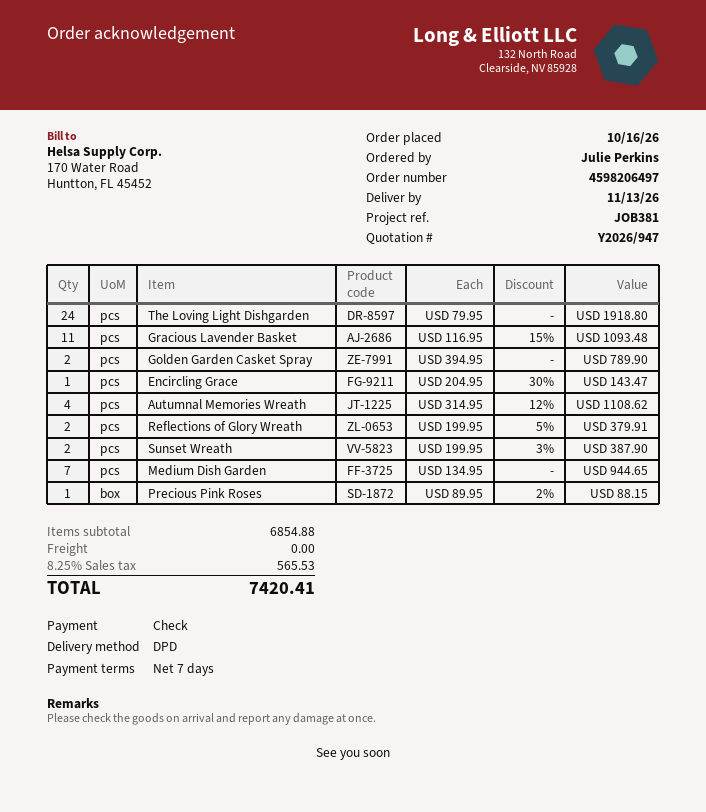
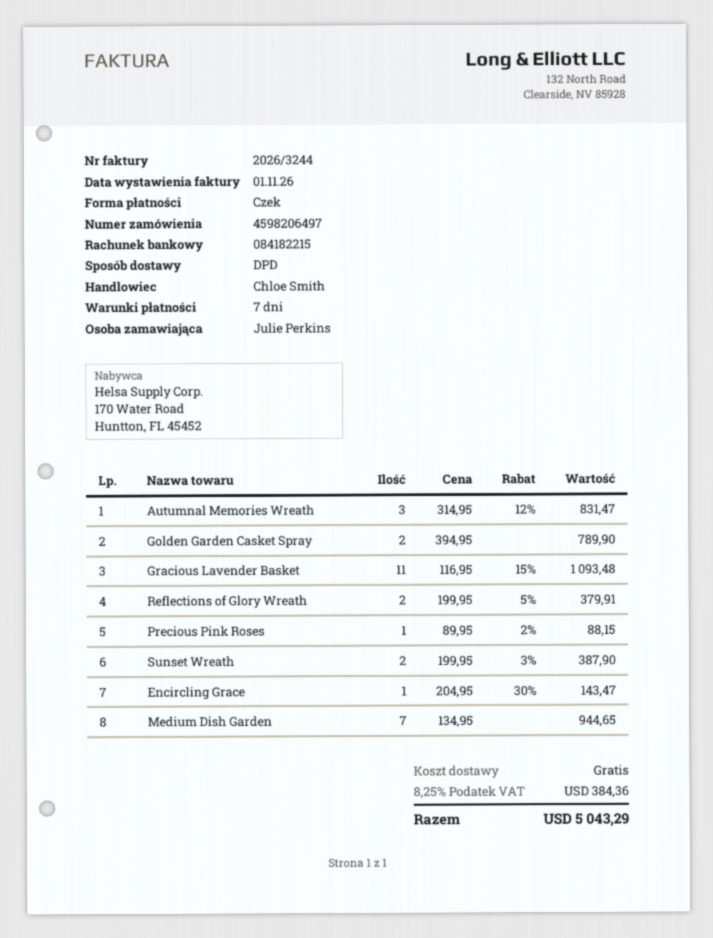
The Loving Light Dishgarden: 24 x 79.95 = 1918.80 -> none
Autumnal Memories Wreath: 4 x 314.95 - 12% = 1108.62 -> 3 x 314.95 - 12% = 831.47
tax: 8.25% = 565.53 -> 8.25% = 384.36
total: 7420.41 -> 5043.29

